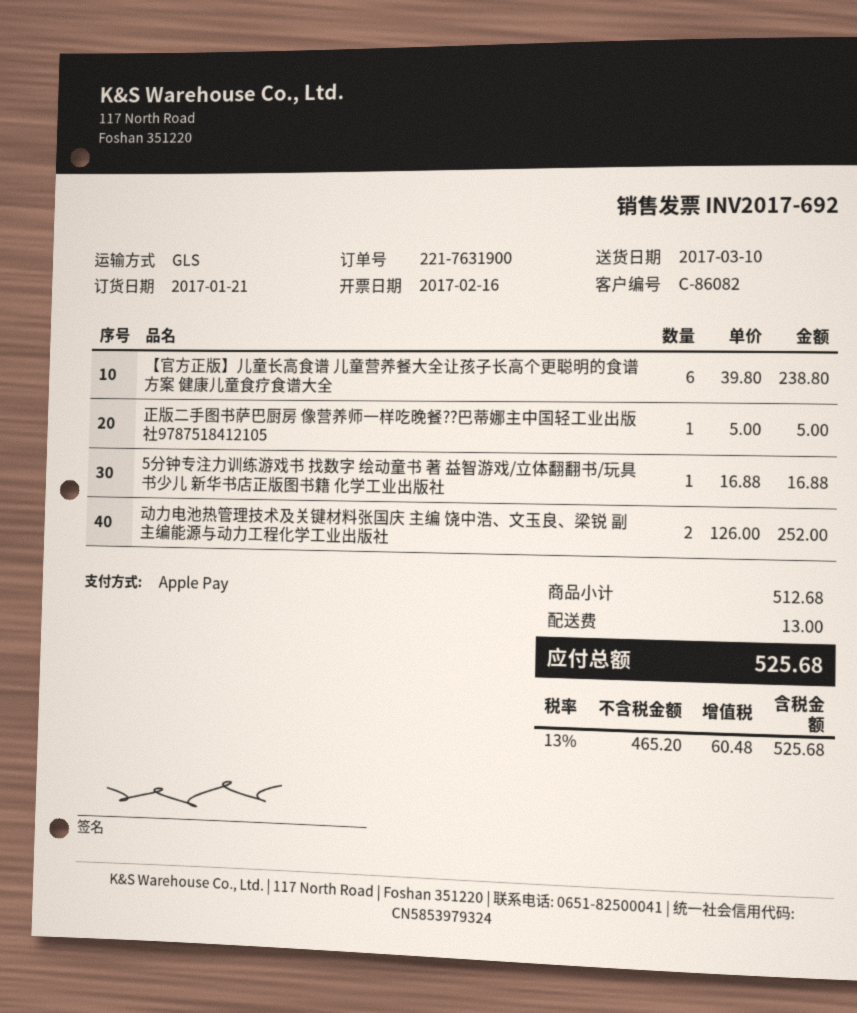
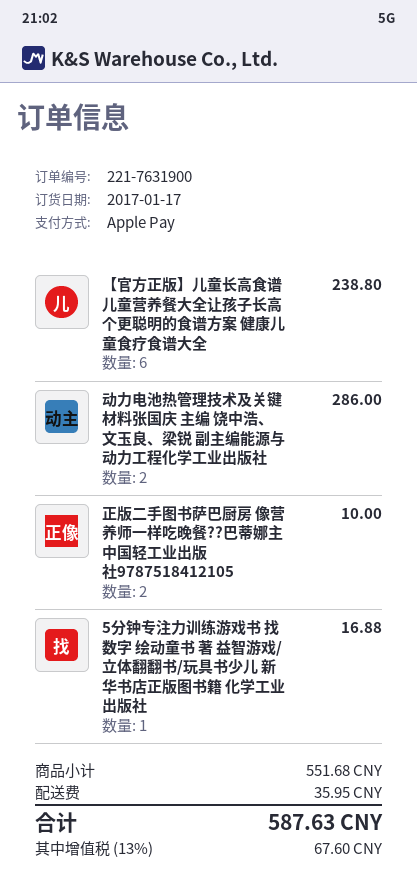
order date: 2017-01-21 -> 2017-01-17
正版二手图书萨巴厨房 像营养师一样吃晚餐??巴蒂娜主中国轻工业出版社9787518412105: 1 for 5.00 -> 2 for 10.00
动力电池热管理技术及关键材料张国庆 主编 饶中浩、文玉良、梁锐 副主编能源与动力工程化学工业出版社: 2 for 252.00 -> 2 for 286.00
subtotal: 512.68 -> 551.68
shipping: 13.00 -> 35.95
tax: 13% = 60.48 -> 13% = 67.60
total: 525.68 -> 587.63

